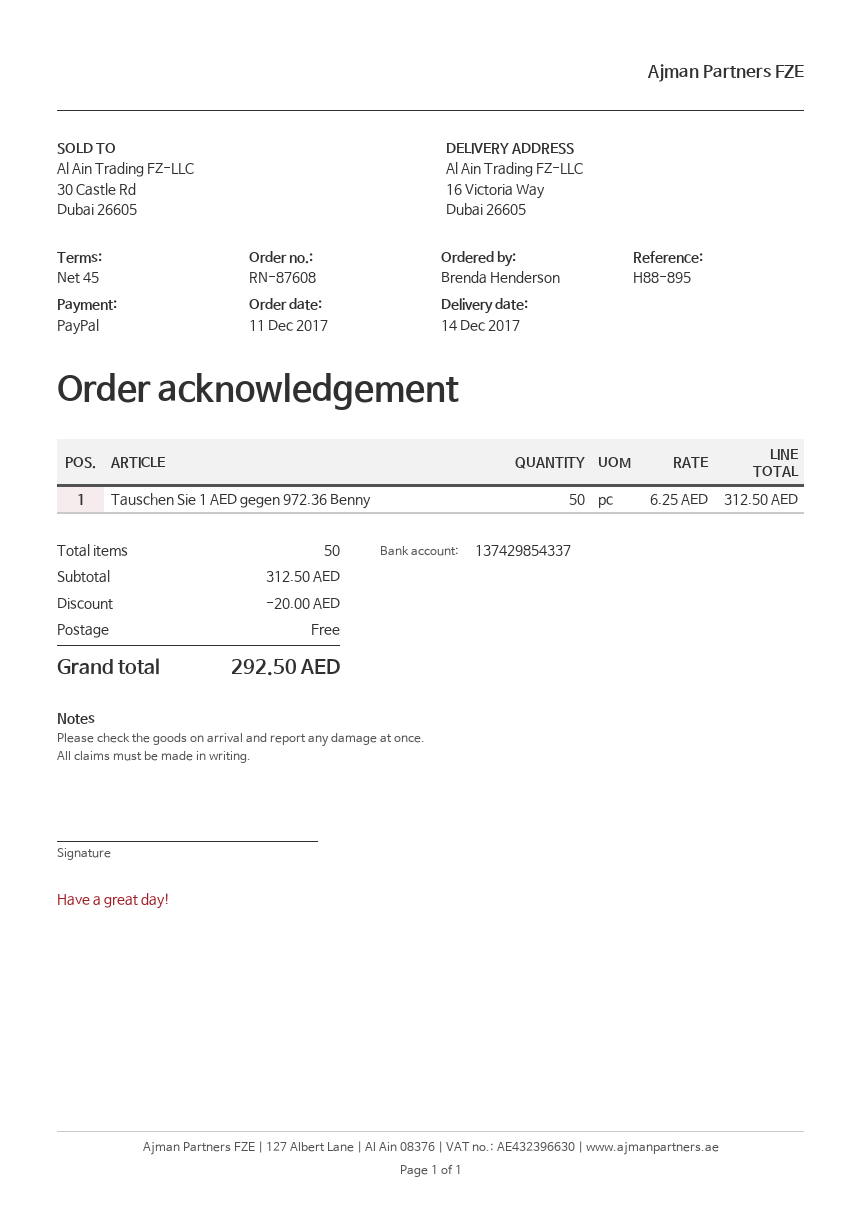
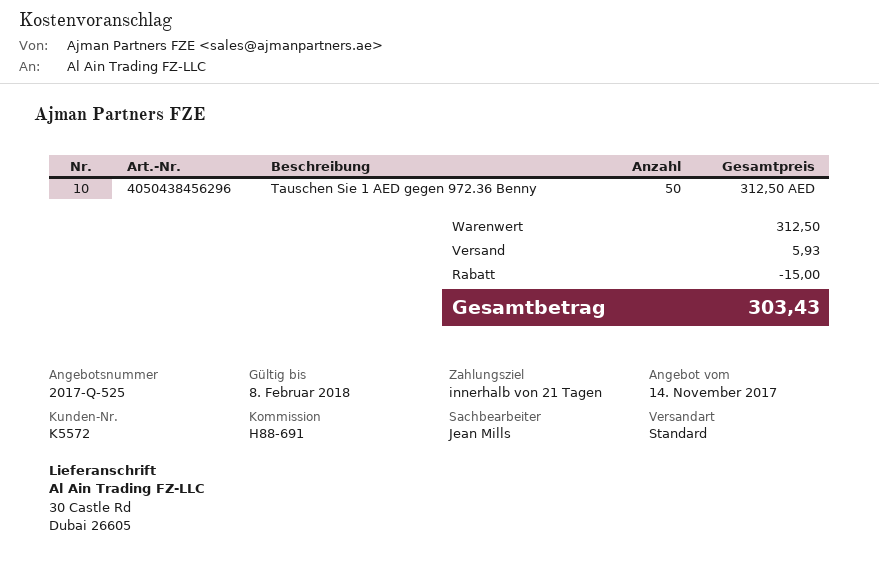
payment terms: 45 days -> 21 days
reference: H88-895 -> H88-691
ship to: 16 Victoria Way, Dubai 26605 -> 30 Castle Rd, Dubai 26605
discount: 20.00 -> 15.00
shipping: 0.00 -> 5.93
total: 292.50 -> 303.43

